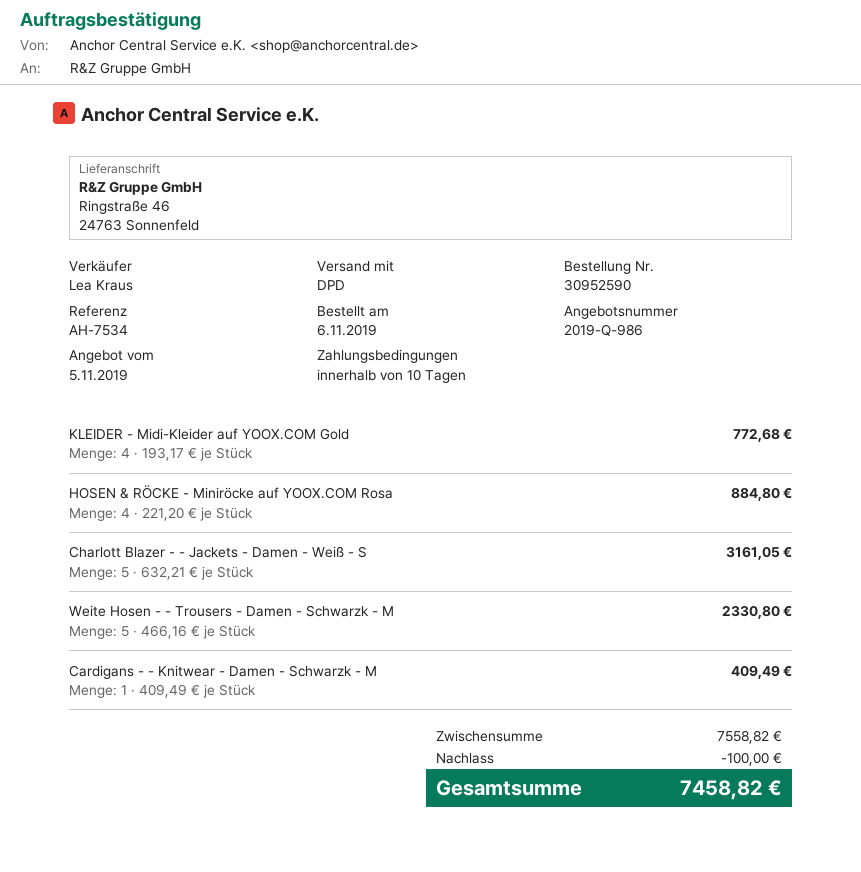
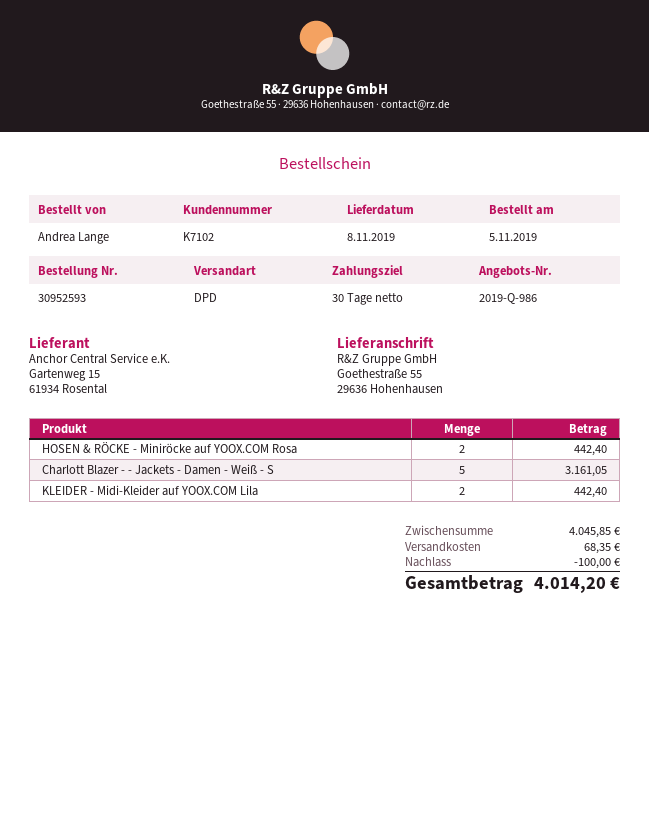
order number: 30952590 -> 30952593
order date: 2019-11-06 -> 2019-11-05
payment terms: 10 days -> 30 days
ship to: Ringstraße 46, 24763 Sonnenfeld -> Goethestraße 55, 29636 Hohenhausen
KLEIDER - Midi-Kleider auf YOOX.COM Gold: 4 for 772.68 -> none
HOSEN & RÖCKE - Miniröcke auf YOOX.COM Rosa: 4 for 884.80 -> 2 for 442.40
Weite Hosen - - Trousers - Damen - Schwarzk - M: 5 for 2330.80 -> none
Cardigans - - Knitwear - Damen - Schwarzk - M: 1 for 409.49 -> none
KLEIDER - Midi-Kleider auf YOOX.COM Lila: none -> 2 for 442.40
subtotal: 7558.82 -> 4045.85
shipping: none -> 68.35
total: 7458.82 -> 4014.20

